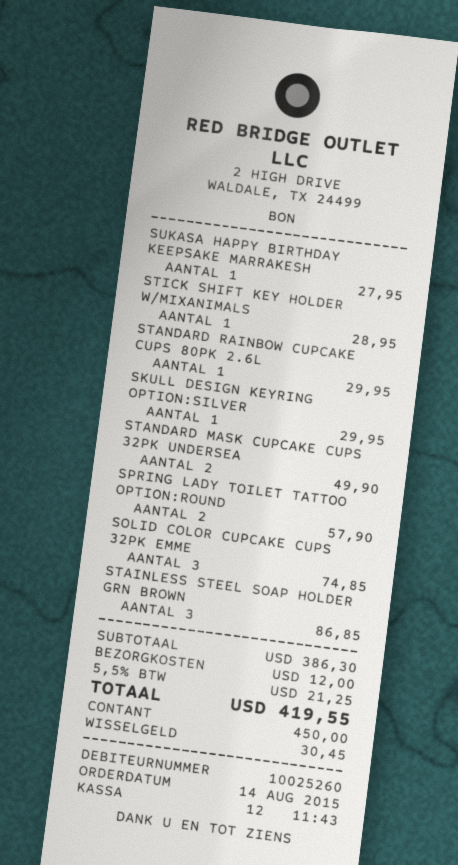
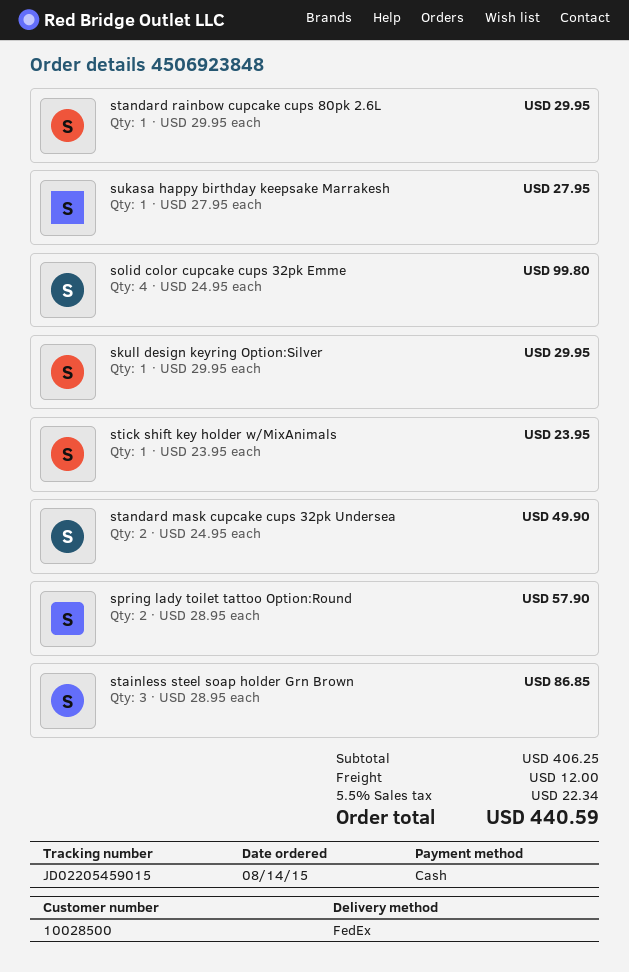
customer number: 10025260 -> 10028500
STICK SHIFT KEY HOLDER W/MIXANIMALS: 1 for 28.95 -> 1 for 23.95
SOLID COLOR CUPCAKE CUPS 32PK EMME: 3 for 74.85 -> 4 for 99.80
subtotal: 386.30 -> 406.25
tax: 5.5% = 21.25 -> 5.5% = 22.34
total: 419.55 -> 440.59

